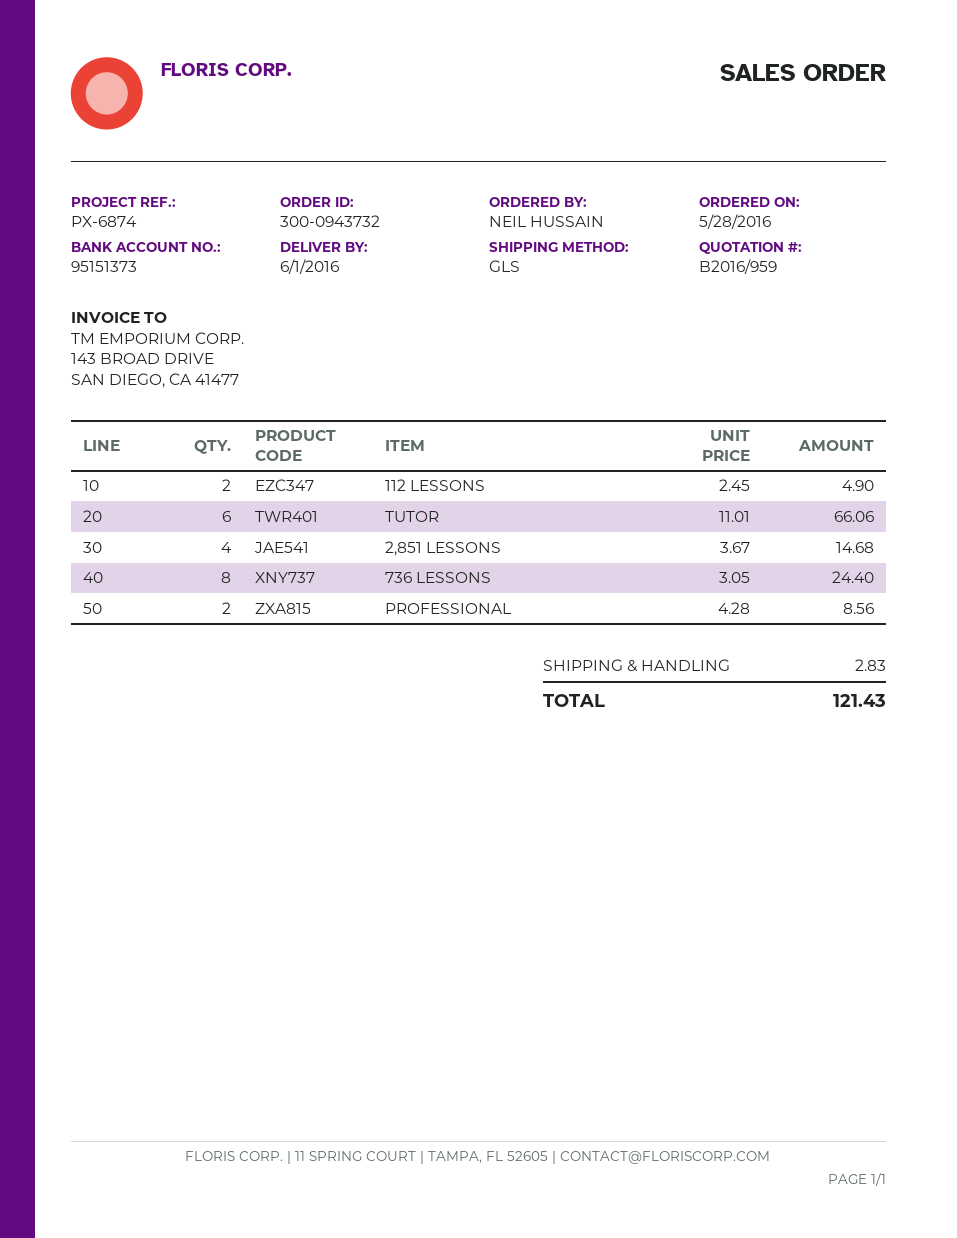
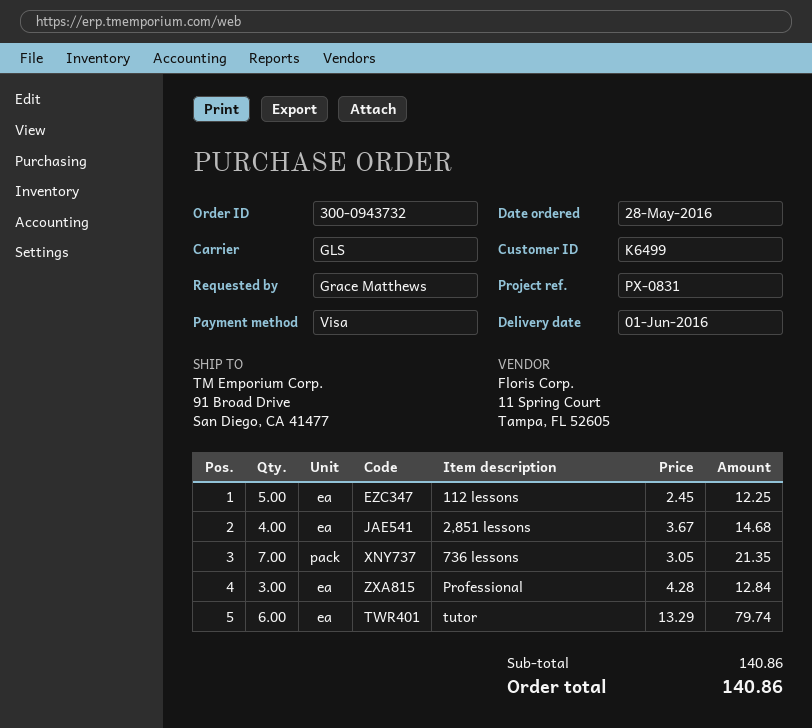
reference: PX-6874 -> PX-0831
ordered by: NEIL HUSSAIN -> Grace Matthews
112 LESSONS: 2 x 2.45 = 4.90 -> 5 x 2.45 = 12.25
TUTOR: 6 x 11.01 = 66.06 -> 6 x 13.29 = 79.74
736 LESSONS: 8 x 3.05 = 24.40 -> 7 x 3.05 = 21.35
PROFESSIONAL: 2 x 4.28 = 8.56 -> 3 x 4.28 = 12.84
shipping: 2.83 -> none
total: 121.43 -> 140.86

